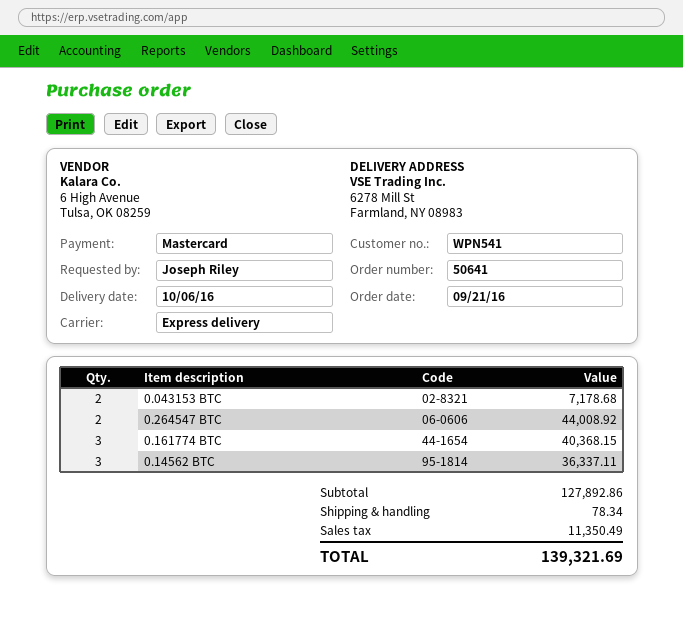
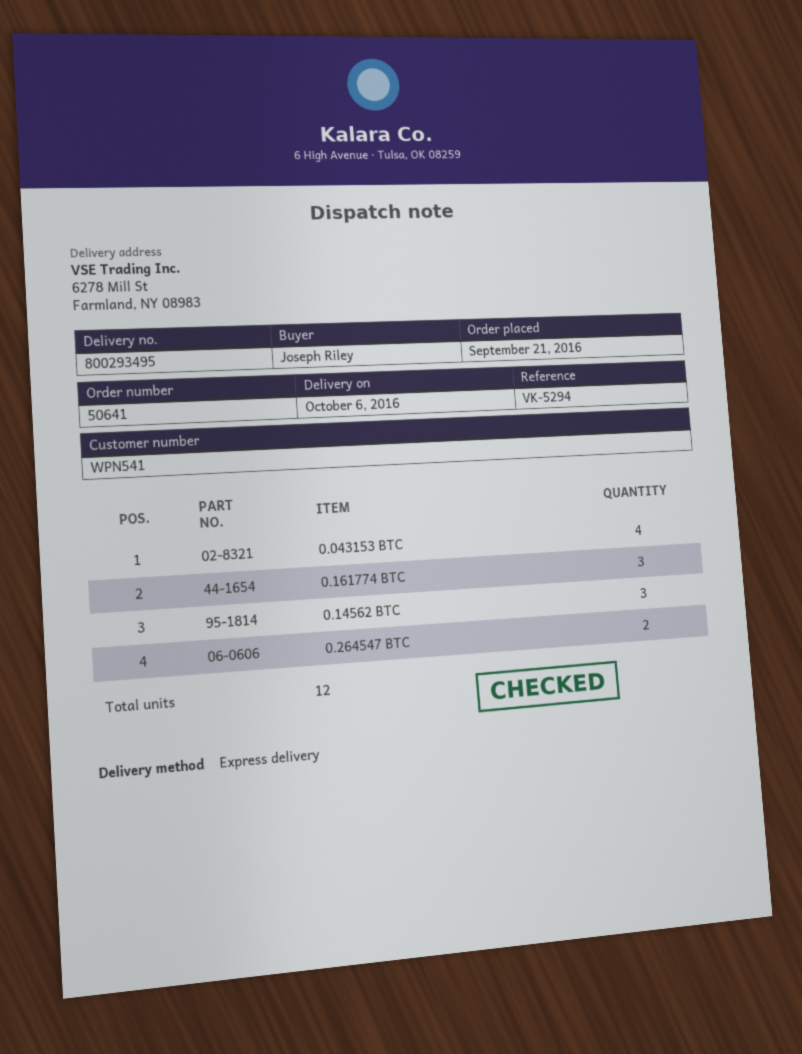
0.043153 BTC: 2 -> 4

